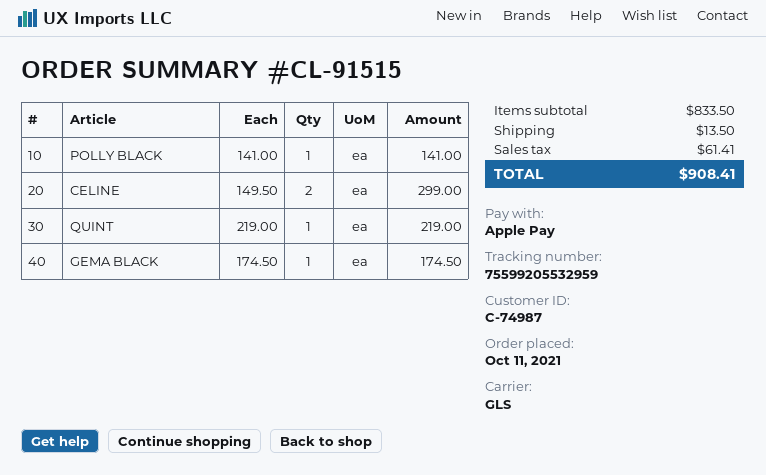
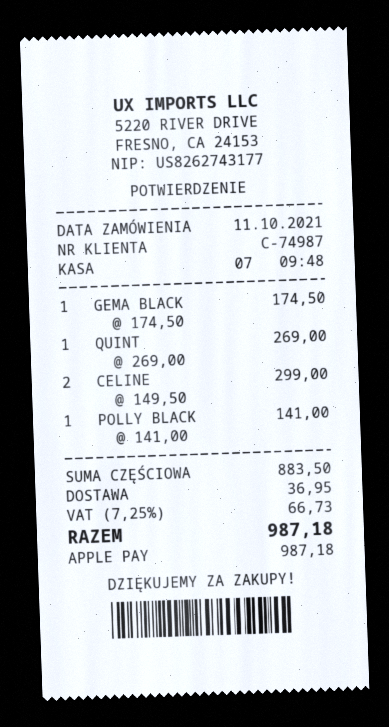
QUINT: 1 x 219.00 = 219.00 -> 1 x 269.00 = 269.00
subtotal: 833.50 -> 883.50
shipping: 13.50 -> 36.95
tax: 61.41 -> 66.73
total: 908.41 -> 987.18

